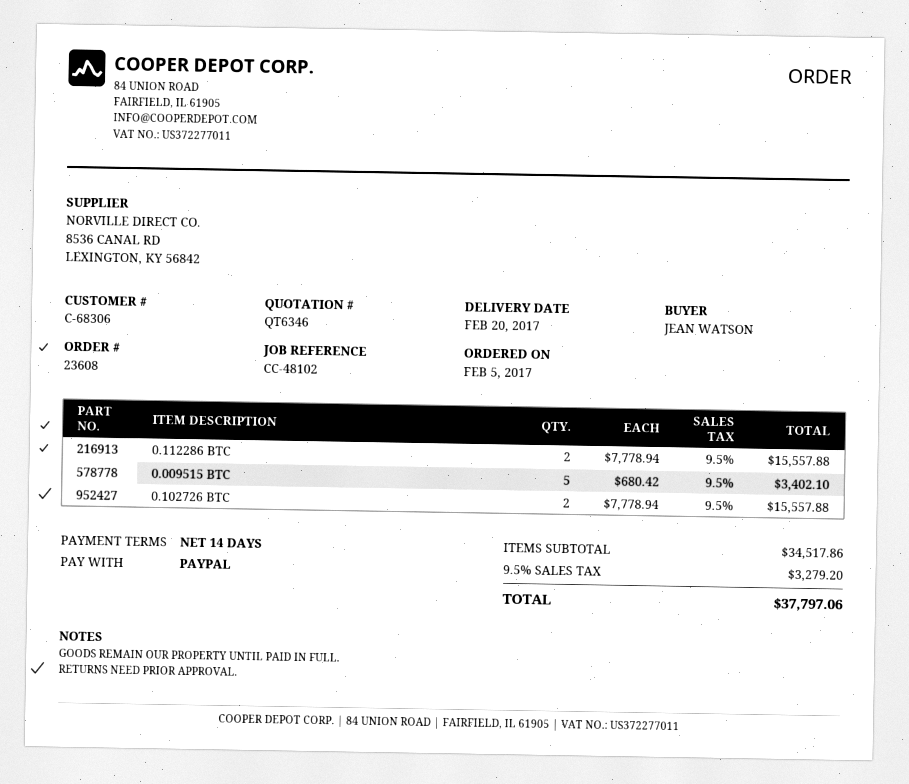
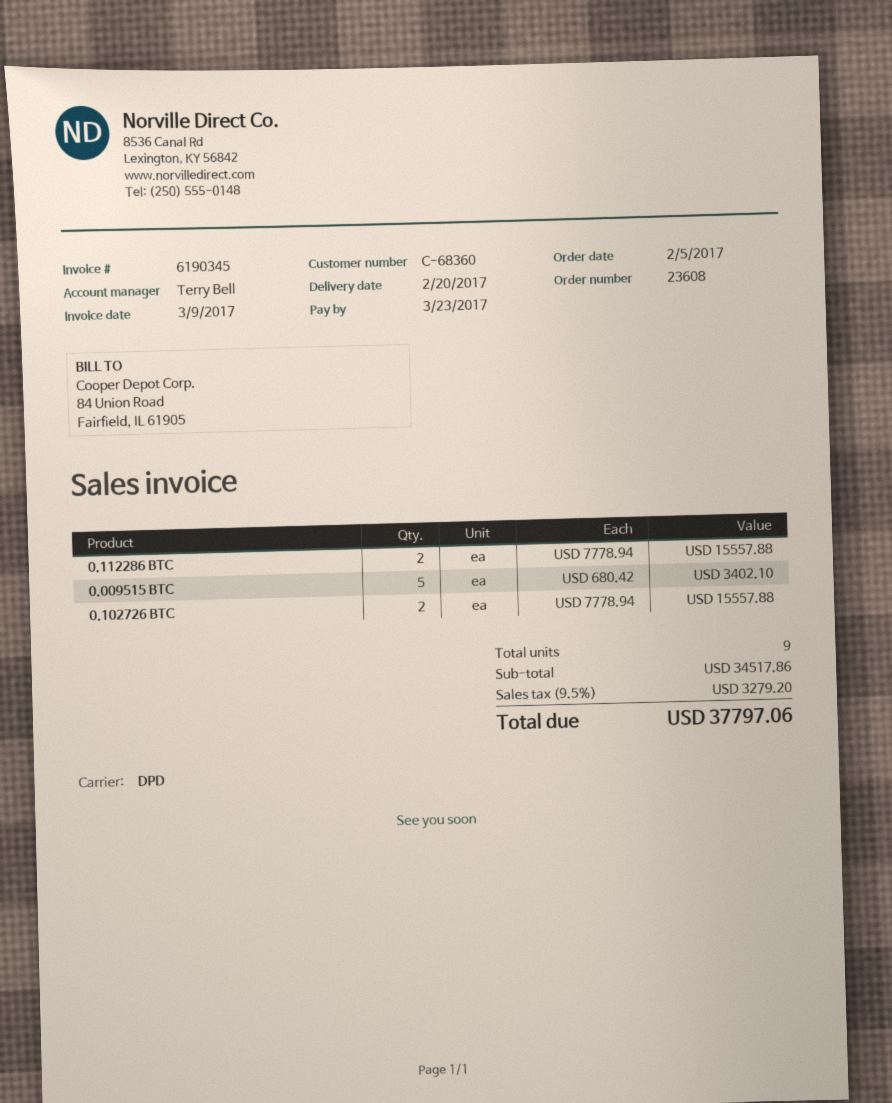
customer number: C-68306 -> C-68360

